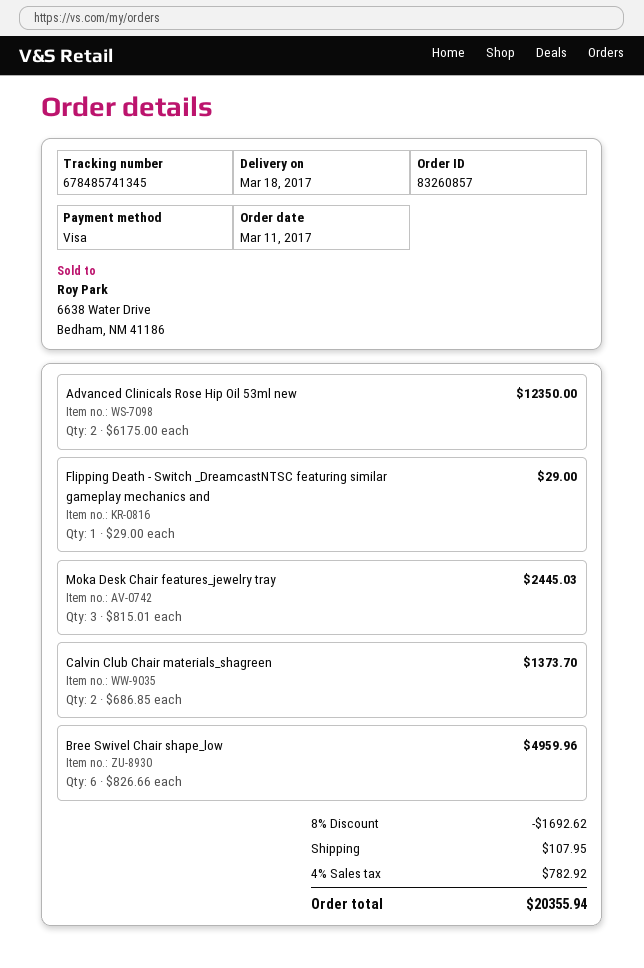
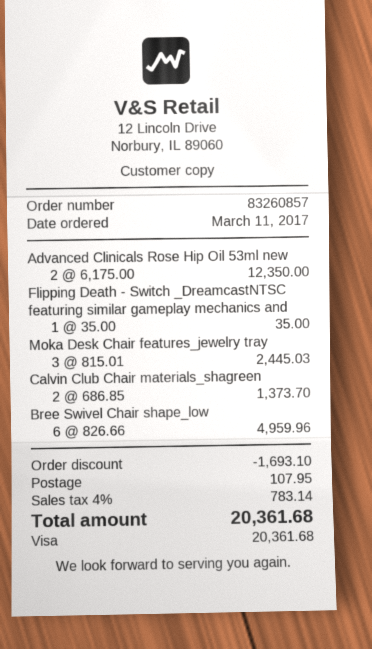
Flipping Death - Switch _DreamcastNTSC featuring similar gameplay mechanics and: 1 x 29.00 = 29.00 -> 1 x 35.00 = 35.00
discount: 1692.62 -> 1693.10
tax: 4% = 782.92 -> 4% = 783.14
total: 20355.94 -> 20361.68

